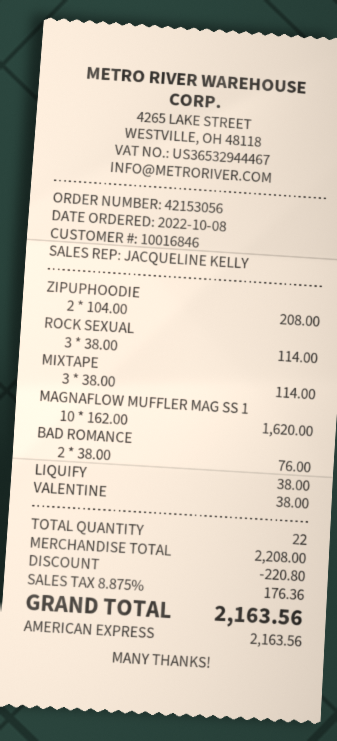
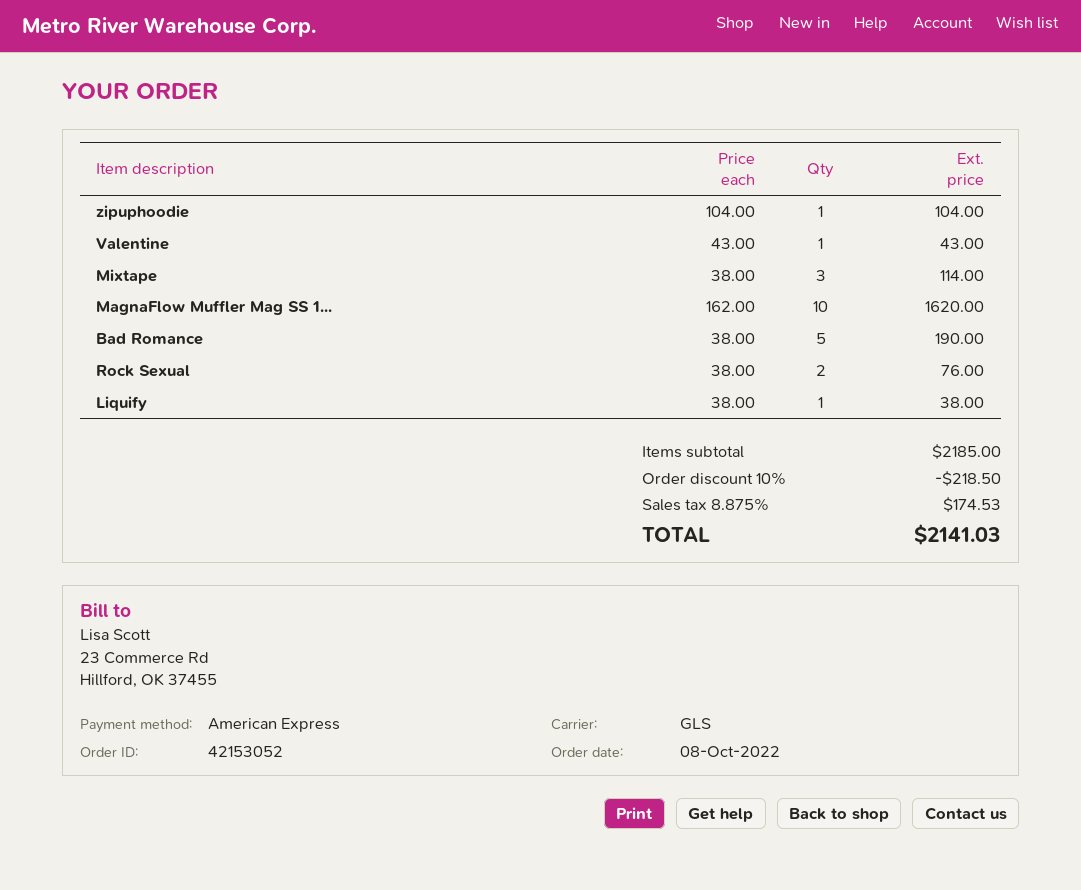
order number: 42153056 -> 42153052
ZIPUPHOODIE: 2 x 104.00 = 208.00 -> 1 x 104.00 = 104.00
ROCK SEXUAL: 3 x 38.00 = 114.00 -> 2 x 38.00 = 76.00
BAD ROMANCE: 2 x 38.00 = 76.00 -> 5 x 38.00 = 190.00
VALENTINE: 1 x 38.00 = 38.00 -> 1 x 43.00 = 43.00
subtotal: 2208.00 -> 2185.00
discount: 220.80 -> 218.50
tax: 8.875% = 176.36 -> 8.875% = 174.53
total: 2163.56 -> 2141.03

